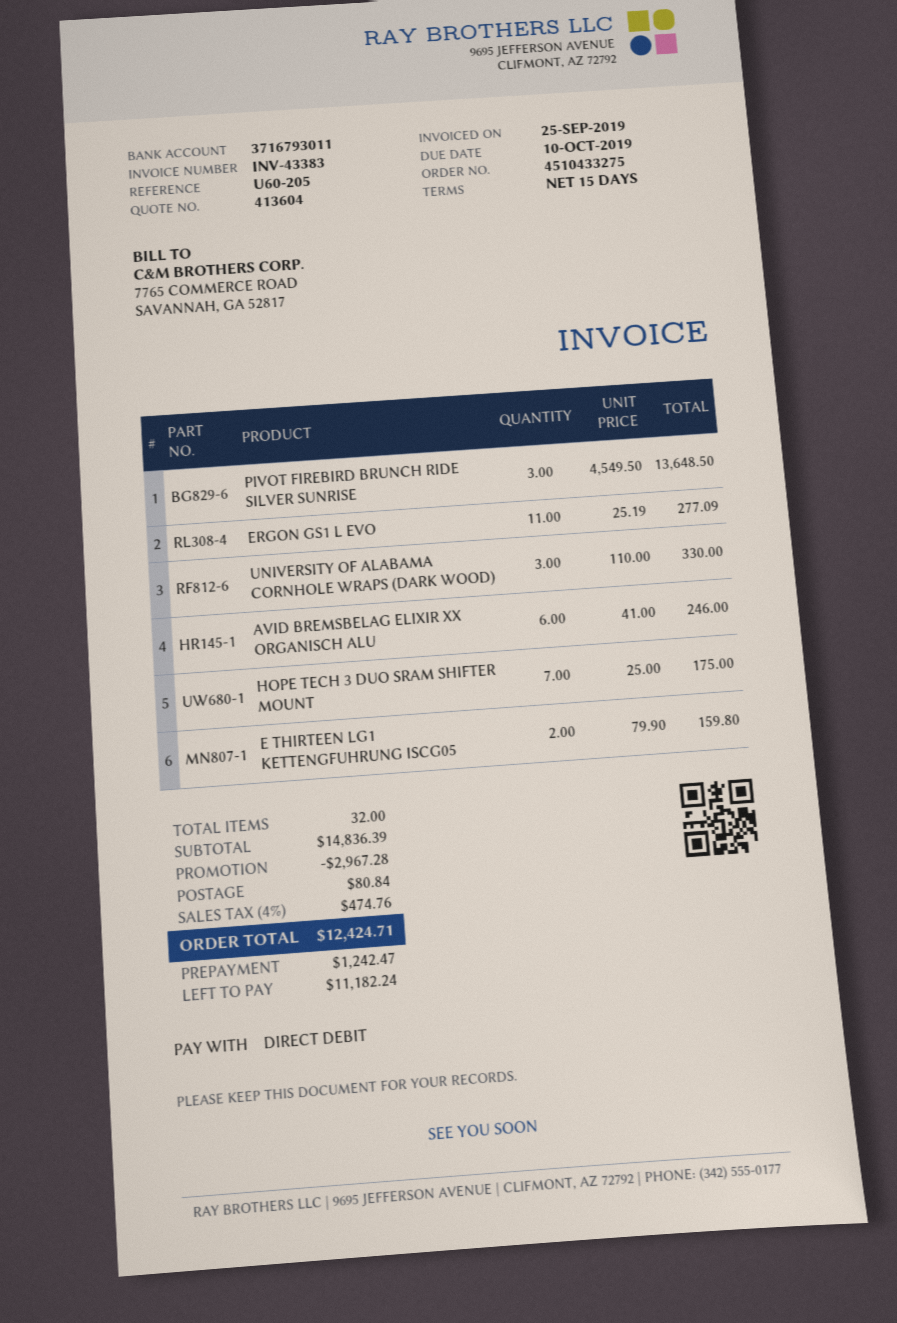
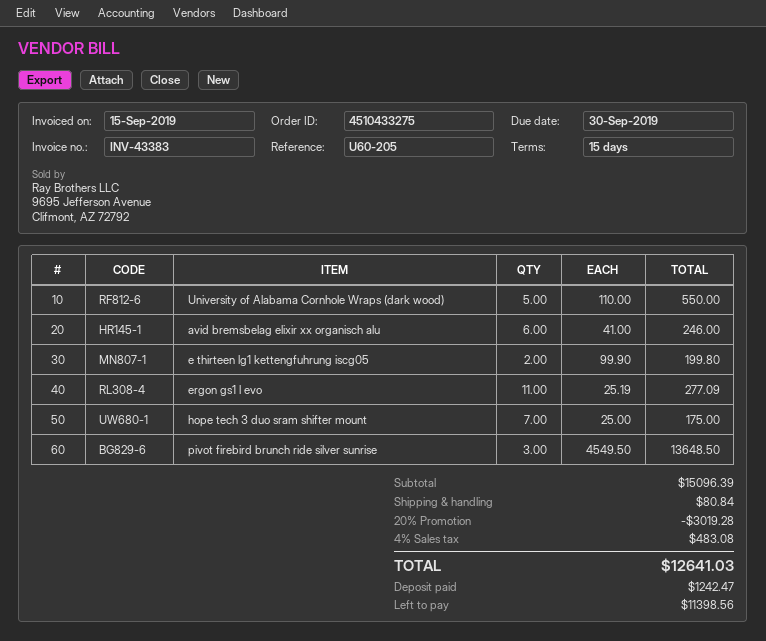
invoice date: 2019-09-25 -> 2019-09-15
due date: 2019-10-10 -> 2019-09-30
UNIVERSITY OF ALABAMA CORNHOLE WRAPS (DARK WOOD): 3 x 110.00 = 330.00 -> 5 x 110.00 = 550.00
E THIRTEEN LG1 KETTENGFUHRUNG ISCG05: 2 x 79.90 = 159.80 -> 2 x 99.90 = 199.80
subtotal: 14836.39 -> 15096.39
discount: 2967.28 -> 3019.28
tax: 4% = 474.76 -> 4% = 483.08
total: 12424.71 -> 12641.03
balance: 11182.24 -> 11398.56

